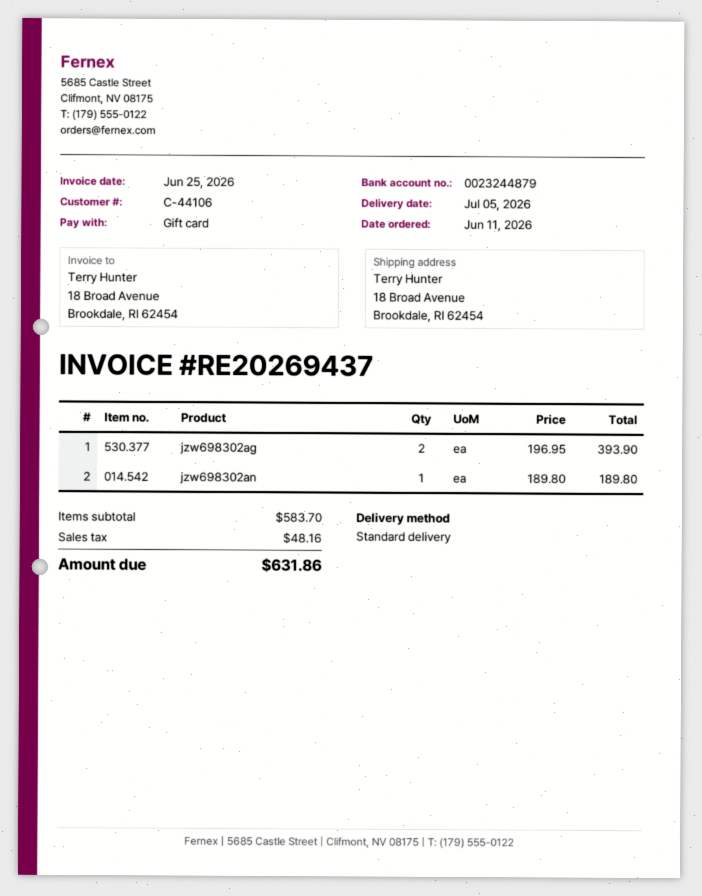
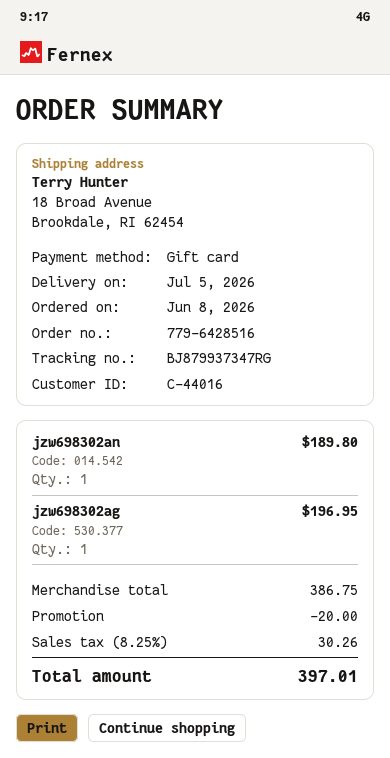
order date: 2026-06-11 -> 2026-06-08
customer number: C-44106 -> C-44016
jzw698302ag: 2 for 393.90 -> 1 for 196.95
subtotal: 583.70 -> 386.75
discount: none -> 20.00
tax: 48.16 -> 30.26
total: 631.86 -> 397.01

